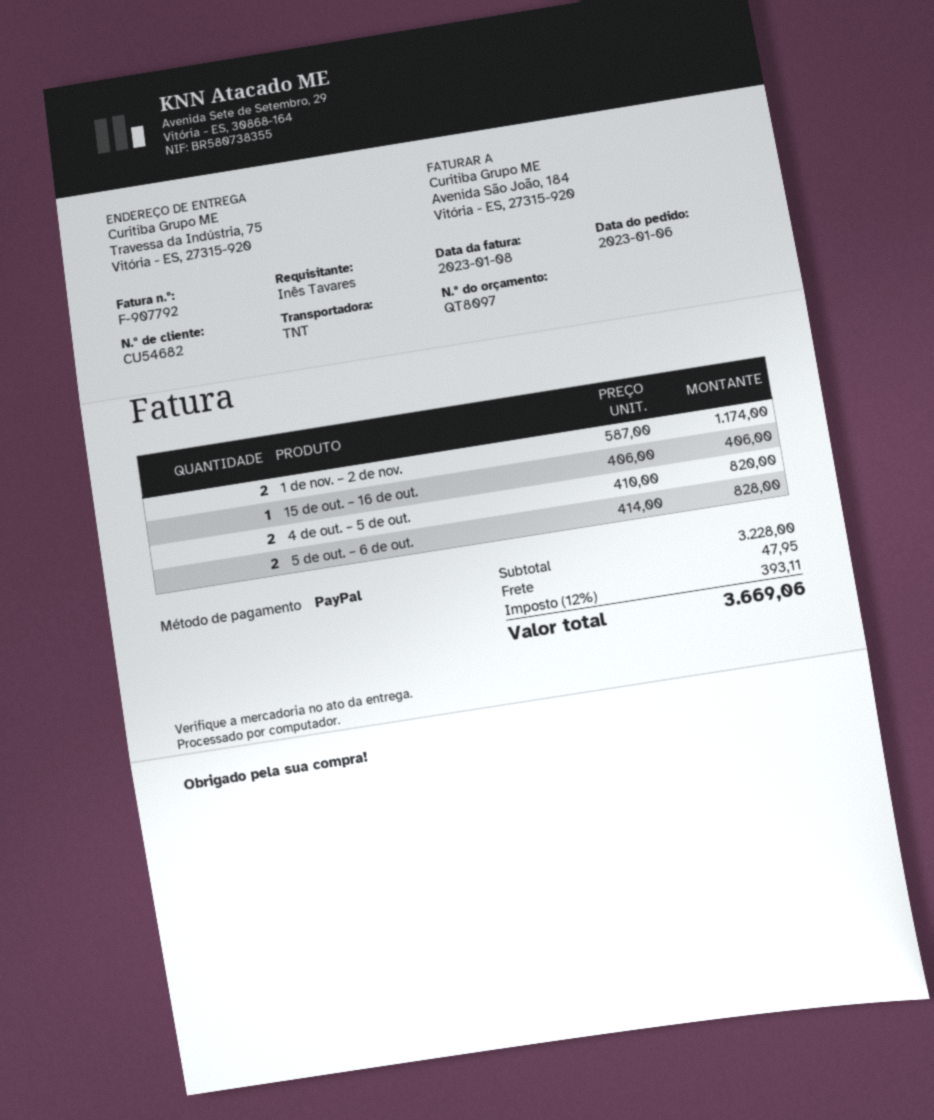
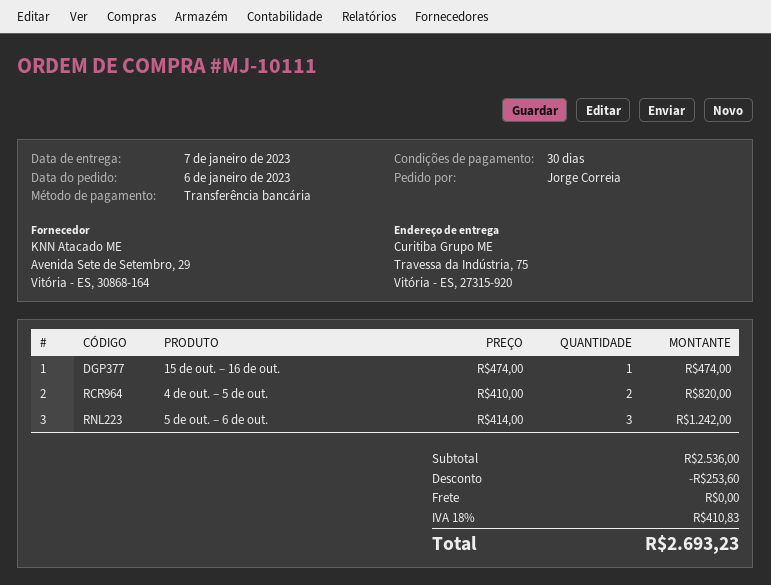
ordered by: Inês Tavares -> Jorge Correia
payment method: PayPal -> bank transfer
1 de nov. – 2 de nov.: 2 x 587.00 = 1174.00 -> none
15 de out. – 16 de out.: 1 x 406.00 = 406.00 -> 1 x 474.00 = 474.00
5 de out. – 6 de out.: 2 x 414.00 = 828.00 -> 3 x 414.00 = 1242.00
subtotal: 3228.00 -> 2536.00
discount: none -> 253.60
shipping: 47.95 -> 0.00
tax: 12% = 393.11 -> 18% = 410.83
total: 3669.06 -> 2693.23

